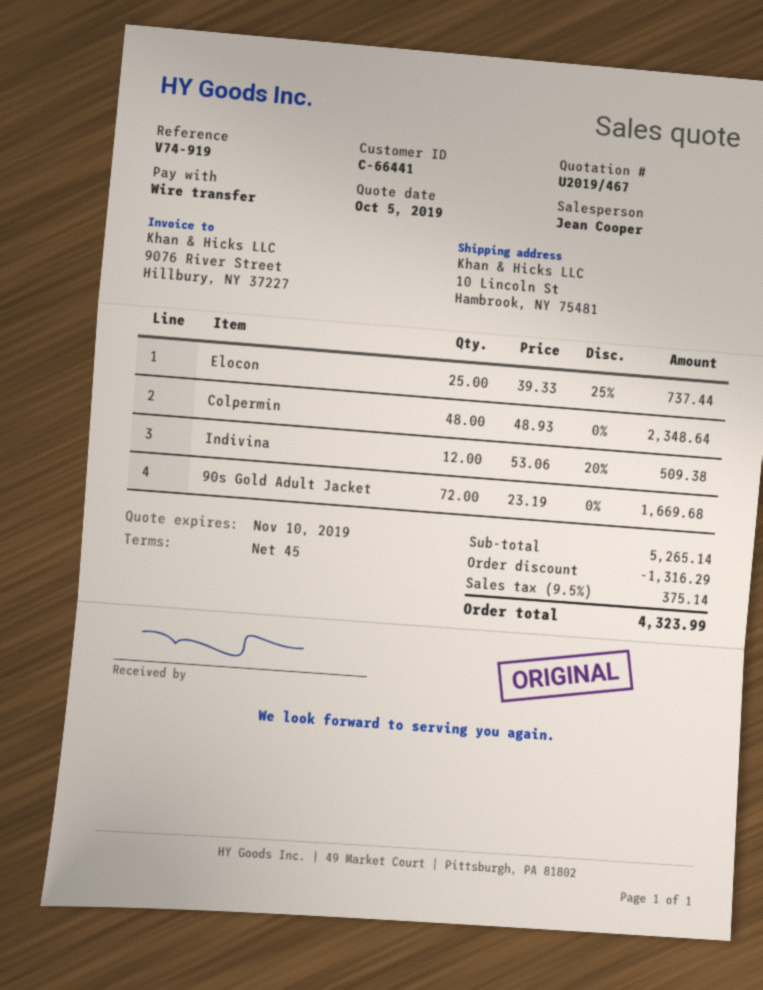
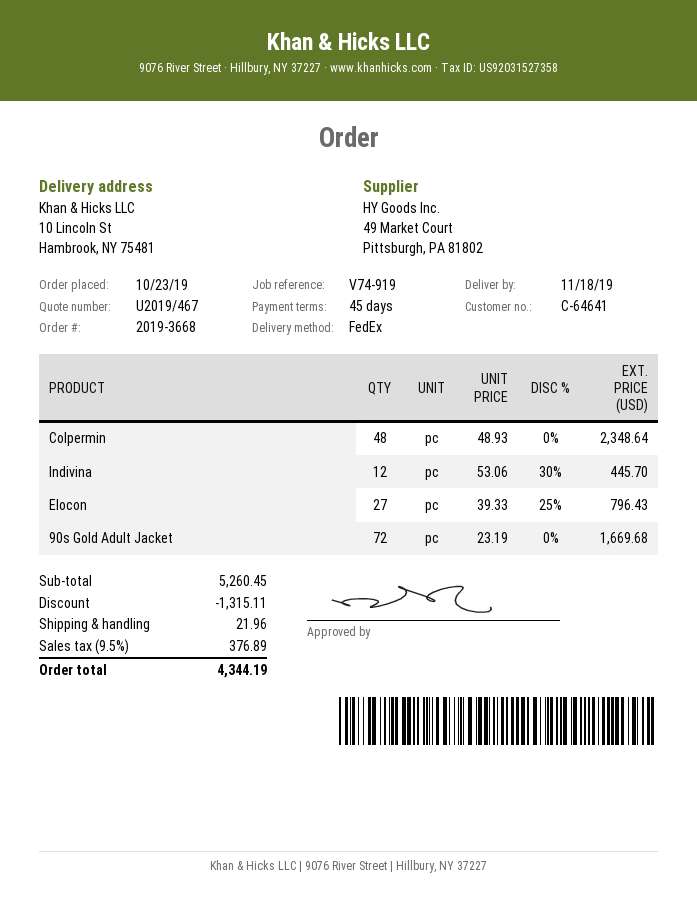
customer number: C-66441 -> C-64641
Elocon: 25 x 39.33 - 25% = 737.44 -> 27 x 39.33 - 25% = 796.43
Indivina: 12 x 53.06 - 20% = 509.38 -> 12 x 53.06 - 30% = 445.70
subtotal: 5265.14 -> 5260.45
discount: 1316.29 -> 1315.11
shipping: none -> 21.96
tax: 9.5% = 375.14 -> 9.5% = 376.89
total: 4323.99 -> 4344.19

